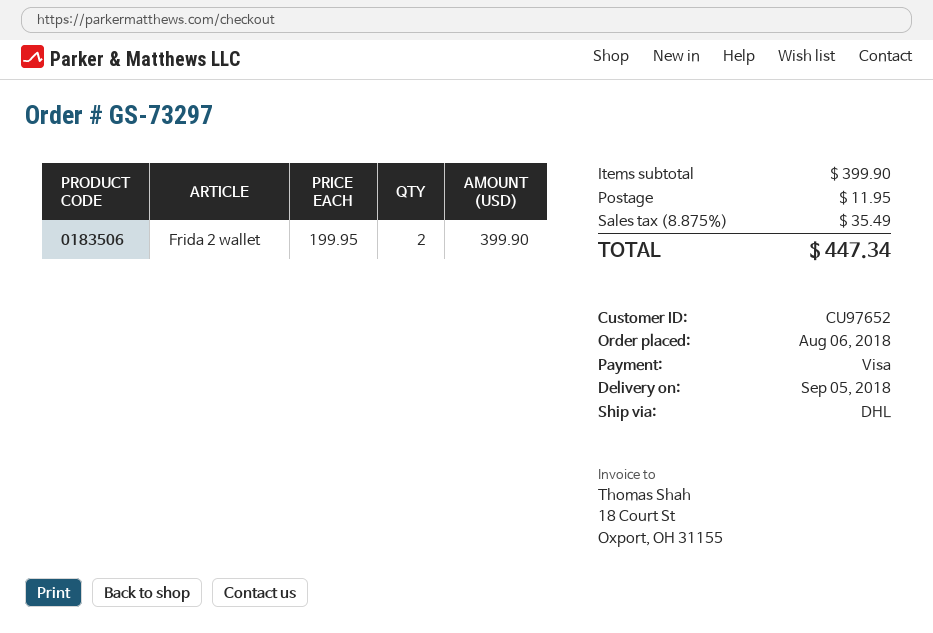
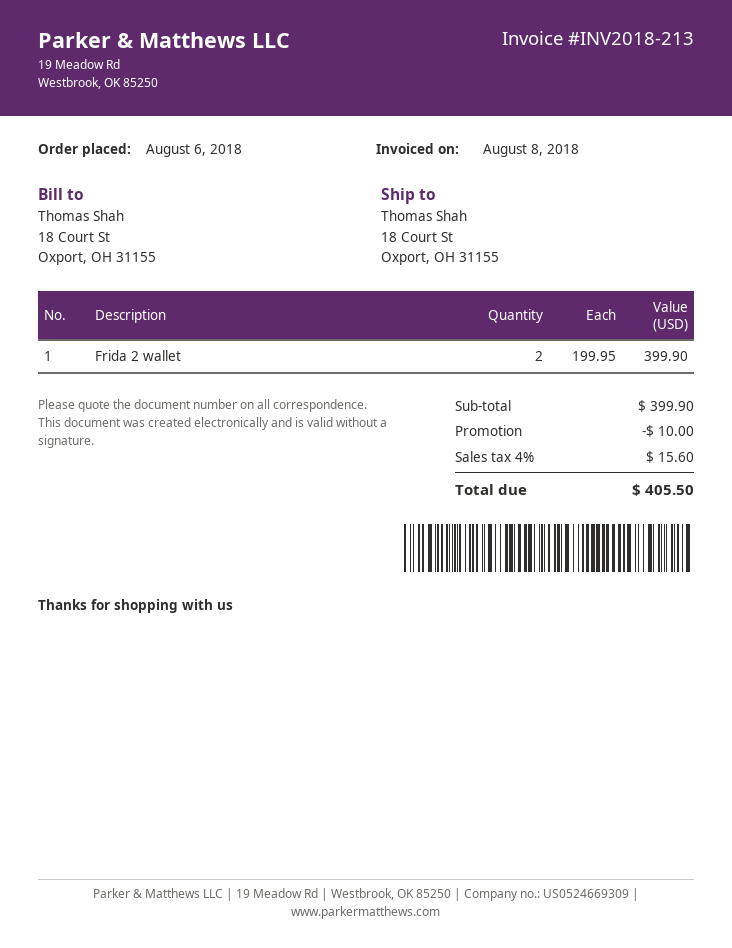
discount: none -> 10.00
shipping: 11.95 -> none
tax: 8.875% = 35.49 -> 4% = 15.60
total: 447.34 -> 405.50

